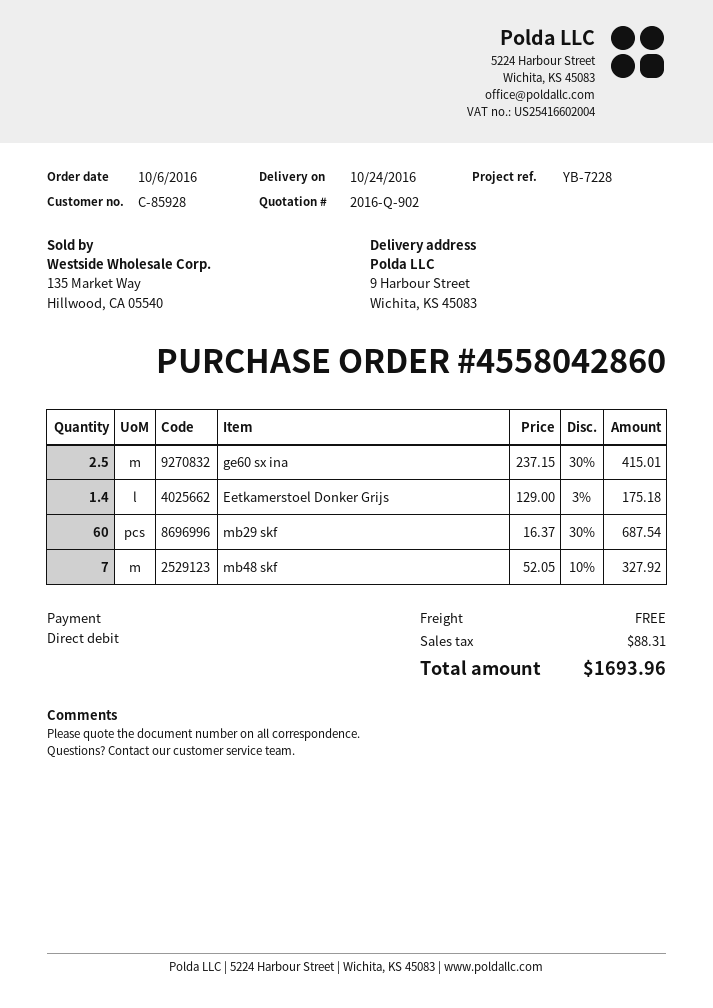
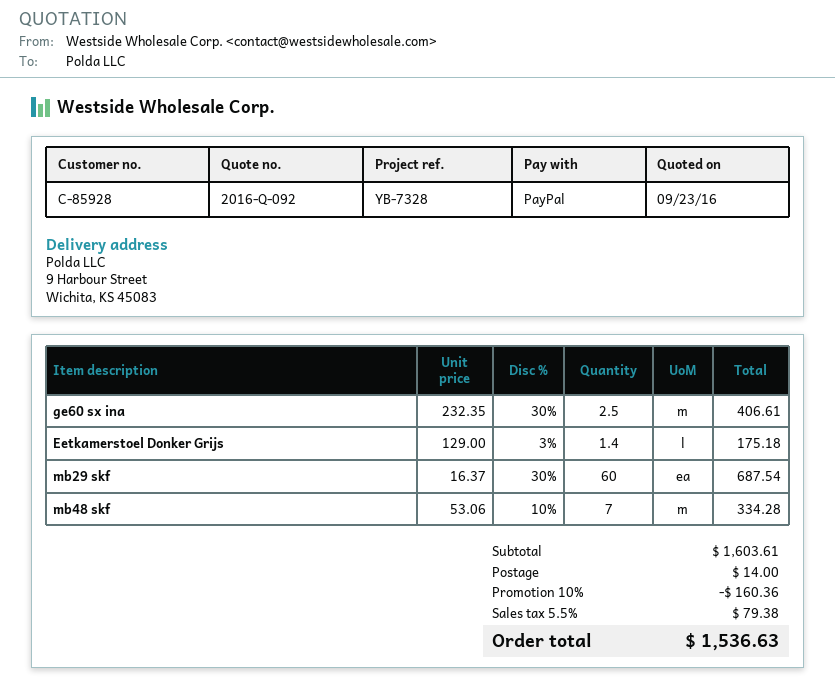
quote number: 2016-Q-902 -> 2016-Q-092
reference: YB-7228 -> YB-7328
payment method: direct debit -> PayPal
ge60 sx ina: 2.5 x 237.15 - 30% = 415.01 -> 2.5 x 232.35 - 30% = 406.61
mb48 skf: 7 x 52.05 - 10% = 327.92 -> 7 x 53.06 - 10% = 334.28
discount: none -> 10% = 160.36
shipping: 0.00 -> 14.00
tax: 88.31 -> 79.38
total: 1693.96 -> 1536.63

